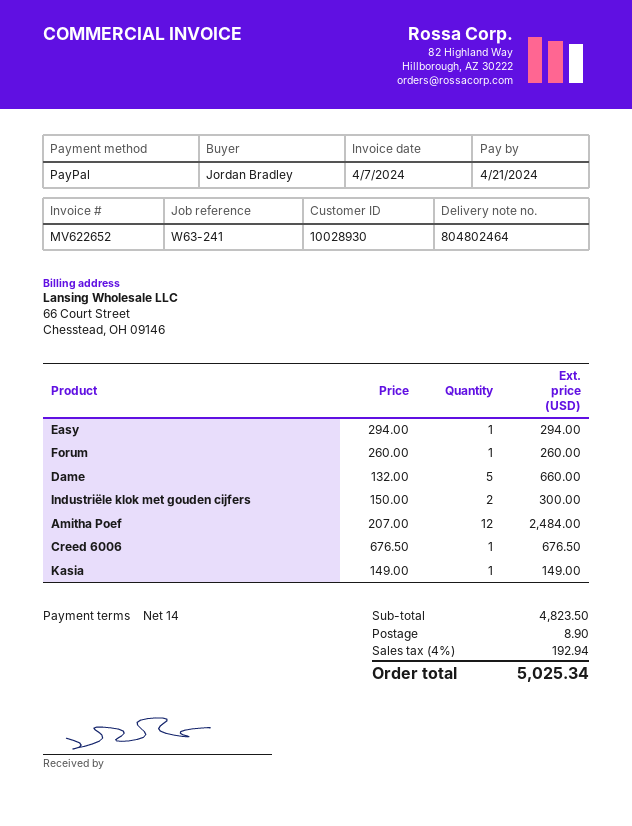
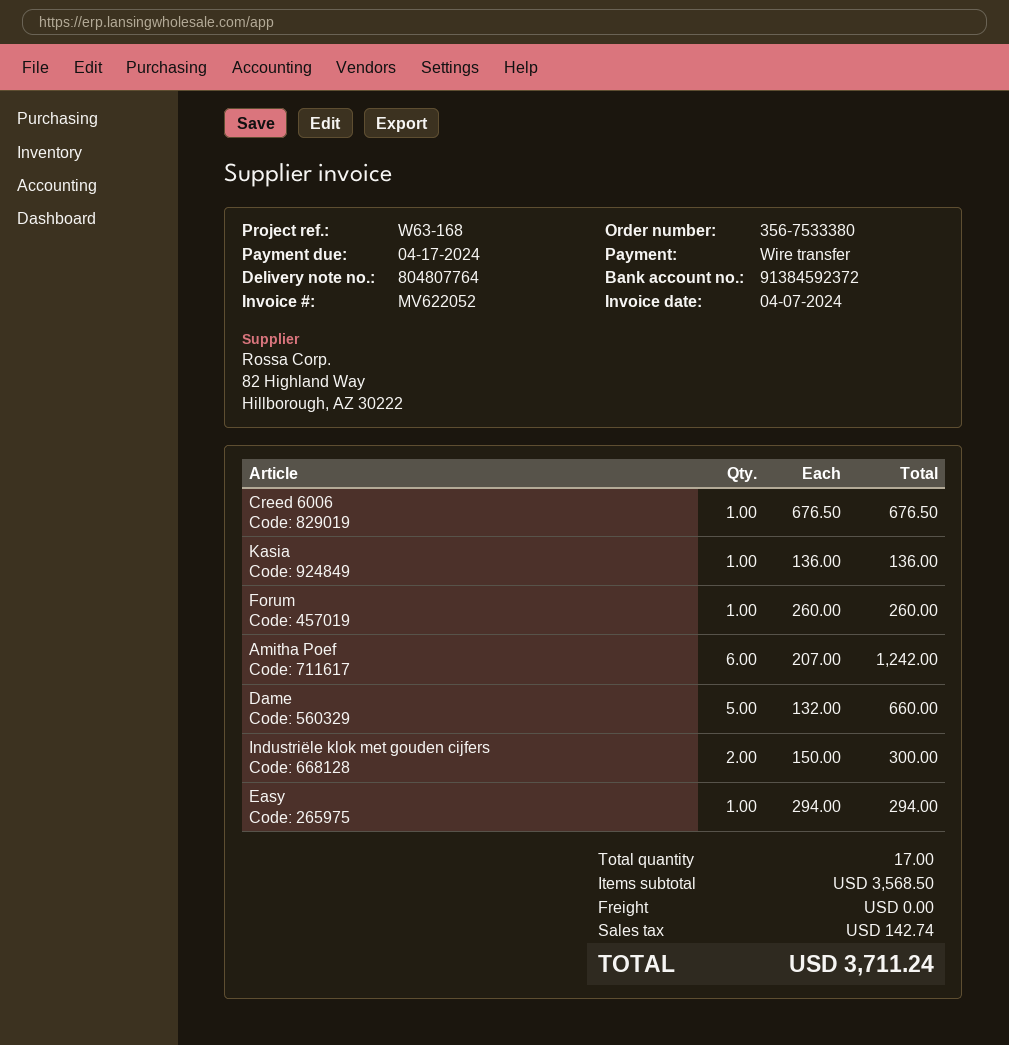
delivery note number: 804802464 -> 804807764
invoice number: MV622652 -> MV622052
due date: 2024-04-21 -> 2024-04-17
reference: W63-241 -> W63-168
payment method: PayPal -> bank transfer
Amitha Poef: 12 x 207.00 = 2484.00 -> 6 x 207.00 = 1242.00
Kasia: 1 x 149.00 = 149.00 -> 1 x 136.00 = 136.00
subtotal: 4823.50 -> 3568.50
shipping: 8.90 -> 0.00
tax: 192.94 -> 142.74
total: 5025.34 -> 3711.24

